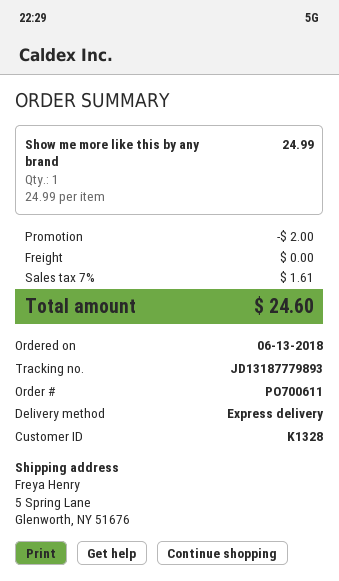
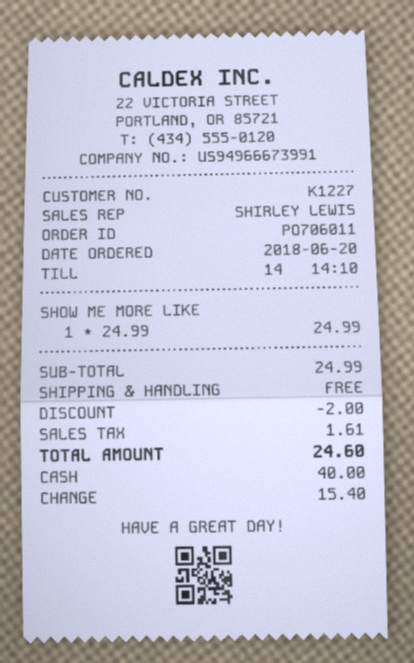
order number: PO700611 -> PO706011
order date: 2018-06-13 -> 2018-06-20
customer number: K1328 -> K1227

